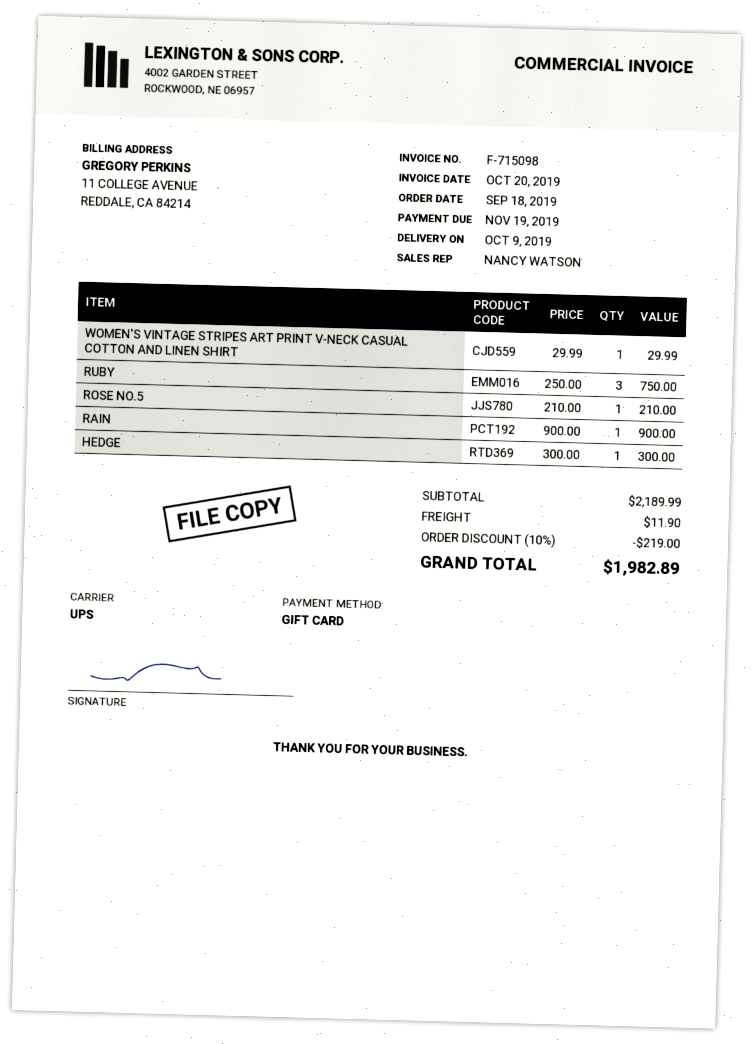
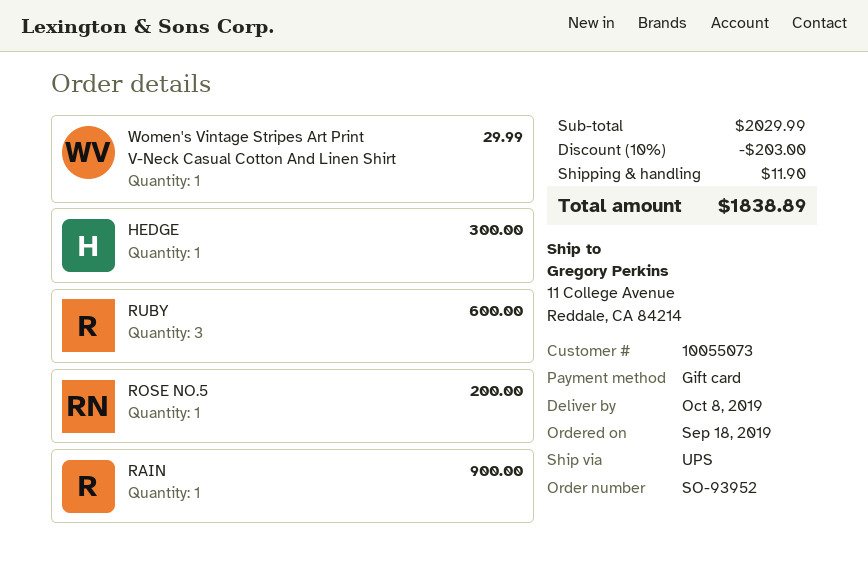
delivery date: 2019-10-09 -> 2019-10-08
RUBY: 3 for 750.00 -> 3 for 600.00
ROSE NO.5: 1 for 210.00 -> 1 for 200.00
subtotal: 2189.99 -> 2029.99
discount: 10% = 219.00 -> 10% = 203.00
total: 1982.89 -> 1838.89

